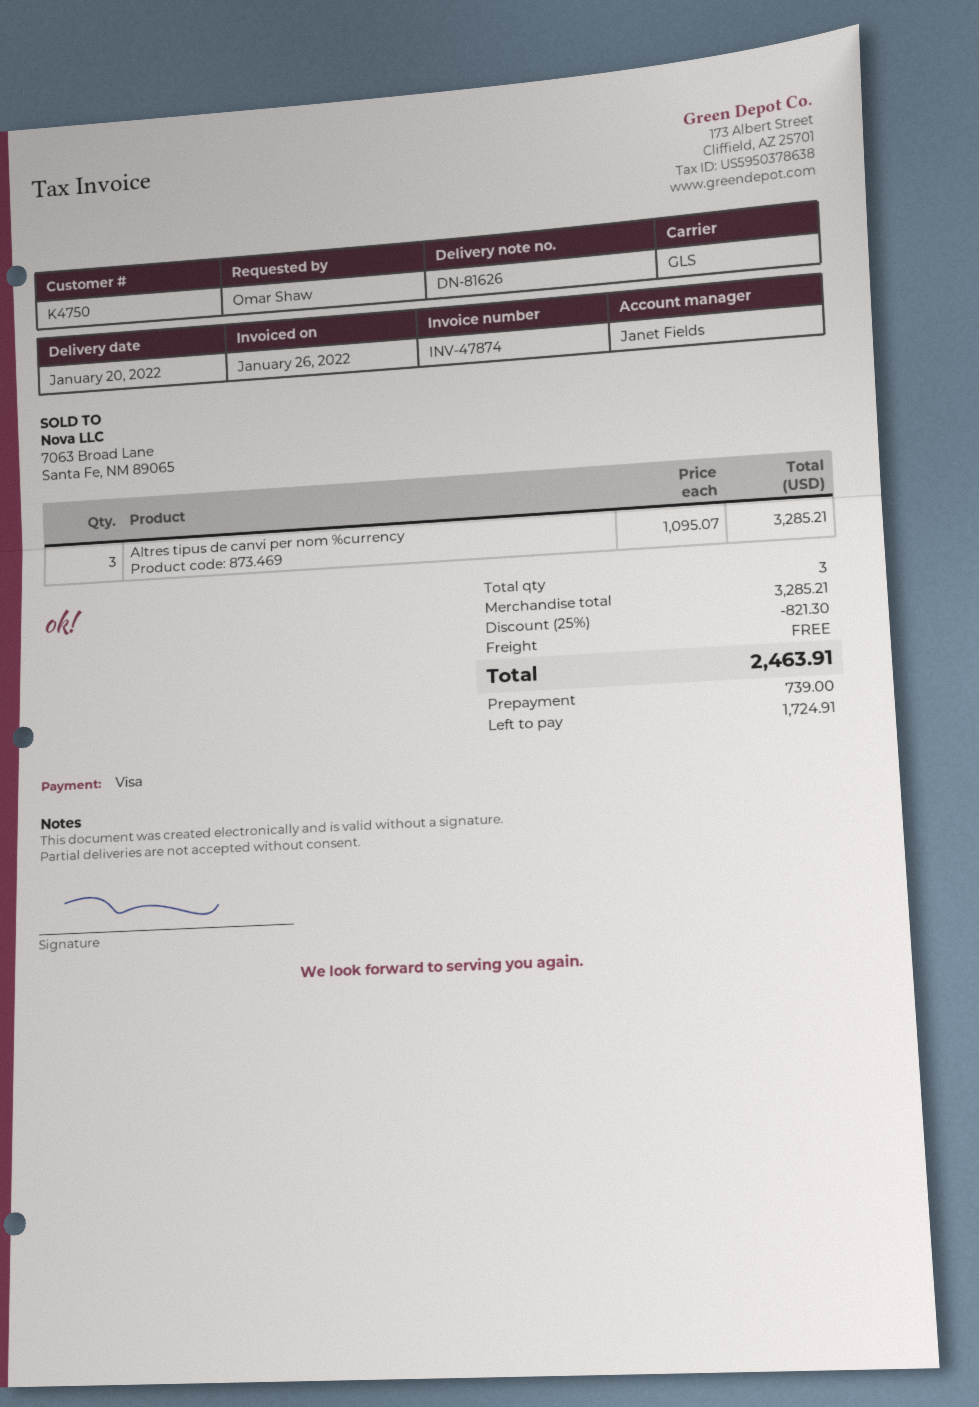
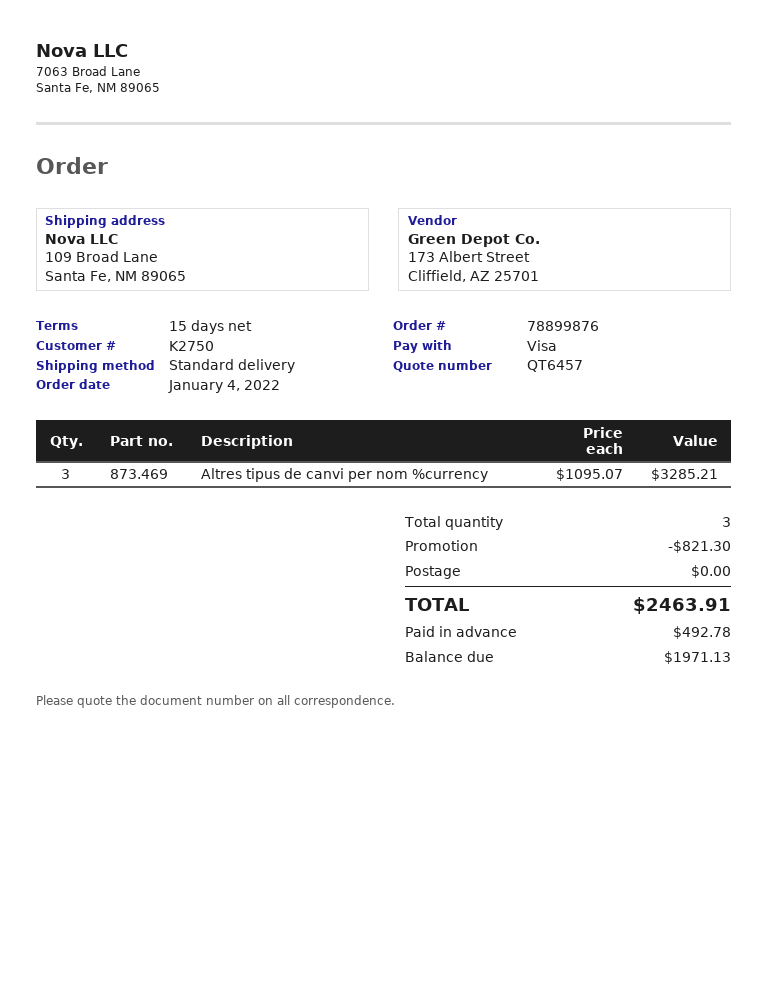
customer number: K4750 -> K2750
shipping method: GLS -> standard
deposit: 739.00 -> 492.78
balance: 1724.91 -> 1971.13

